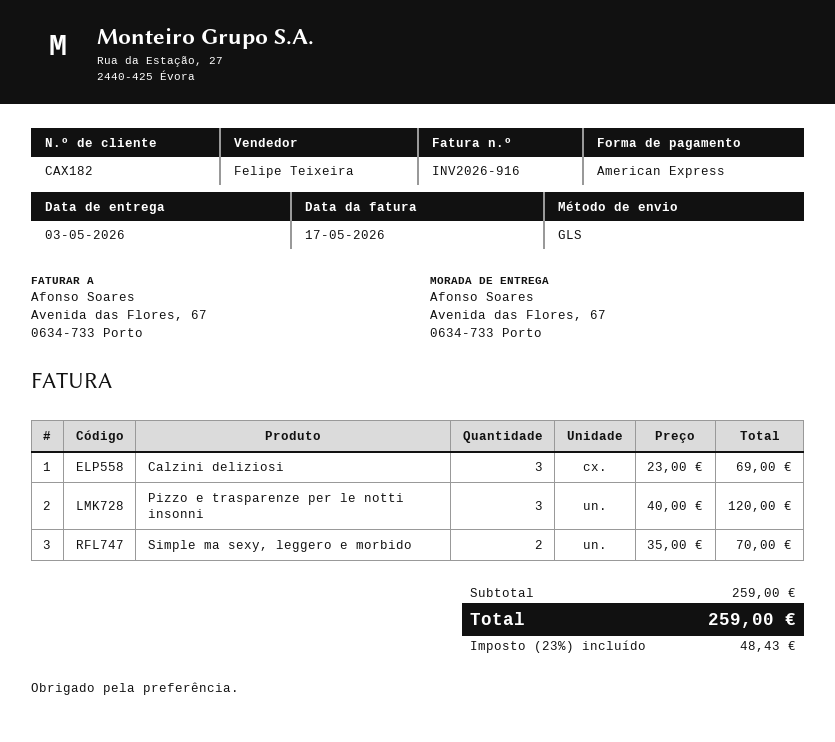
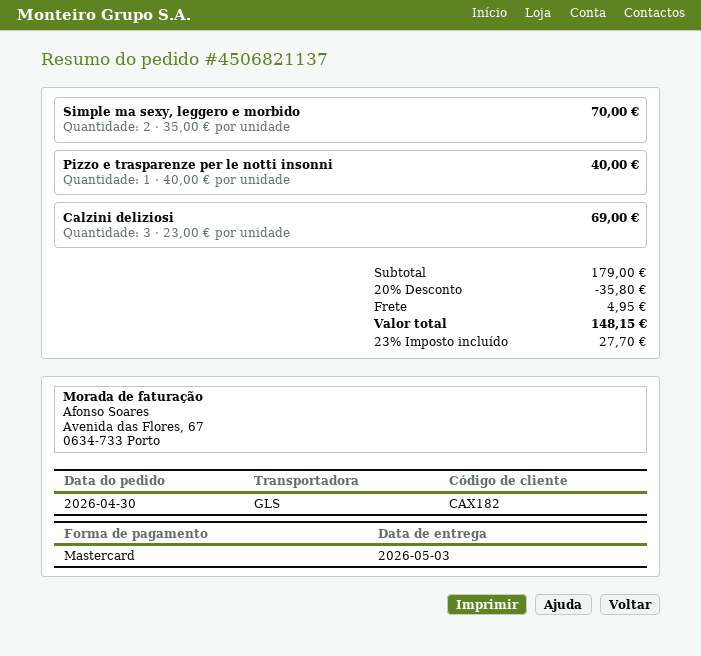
payment method: American Express -> Mastercard
Pizzo e trasparenze per le notti insonni: 3 x 40.00 = 120.00 -> 1 x 40.00 = 40.00
subtotal: 259.00 -> 179.00
discount: none -> 20% = 35.80
shipping: none -> 4.95
tax: 23% = 48.43 -> 23% = 27.70
total: 259.00 -> 148.15

